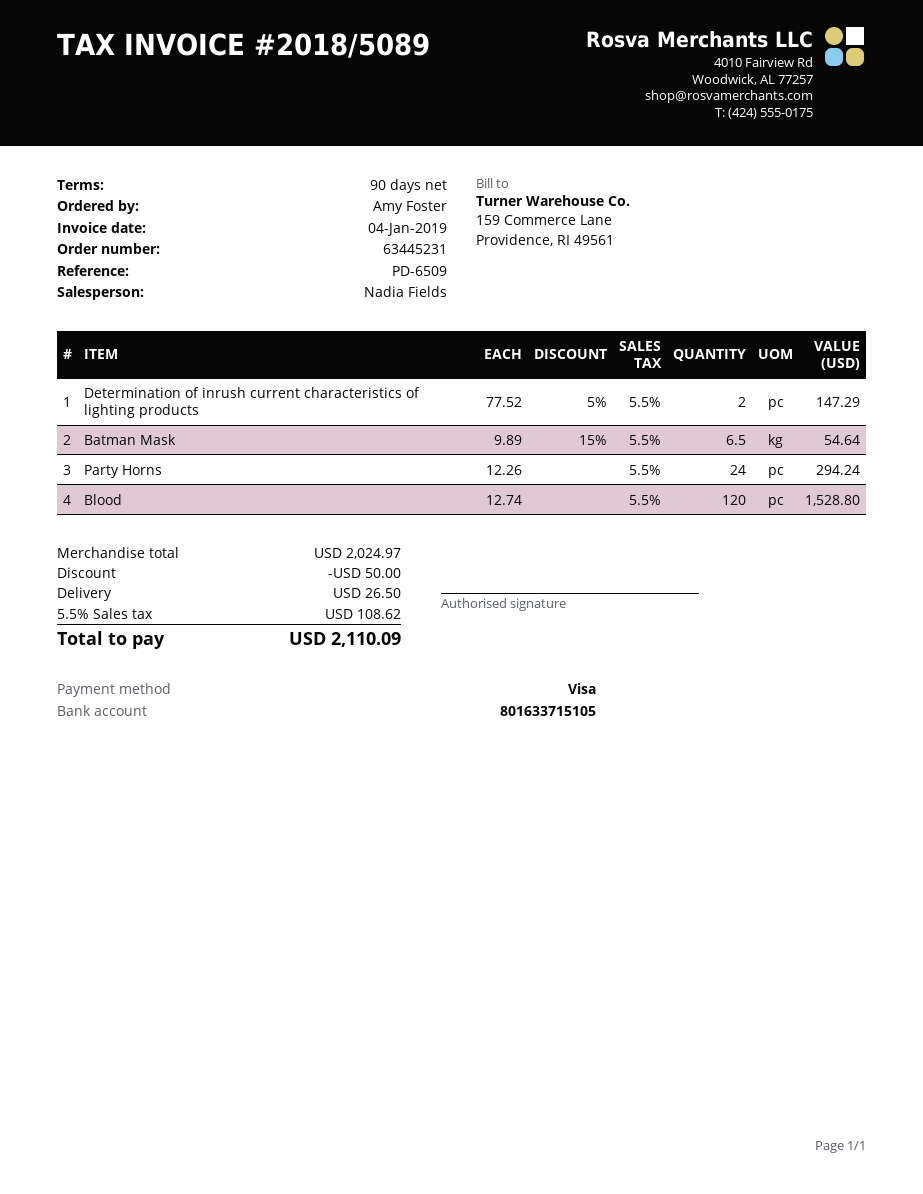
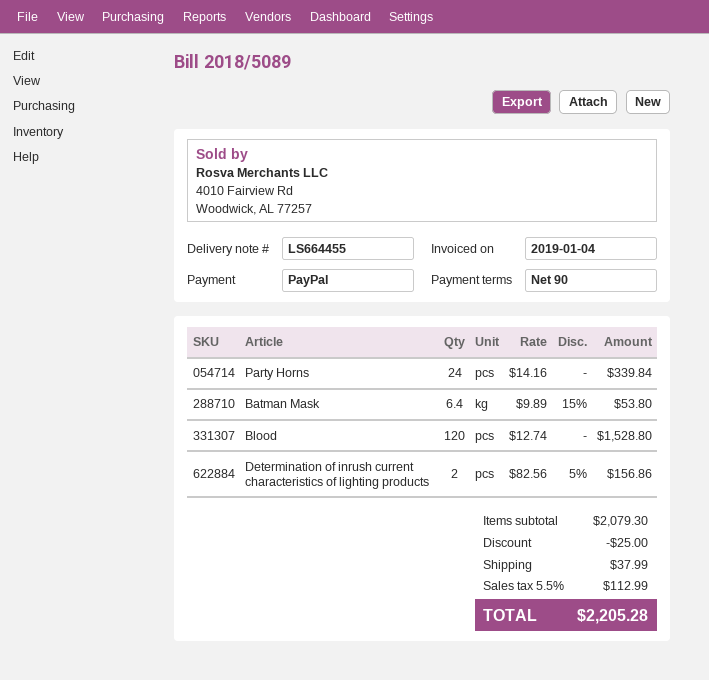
payment method: Visa -> PayPal
Determination of inrush current characteristics of lighting products: 2 x 77.52 - 5% = 147.29 -> 2 x 82.56 - 5% = 156.86
Batman Mask: 6.5 x 9.89 - 15% = 54.64 -> 6.4 x 9.89 - 15% = 53.80
Party Horns: 24 x 12.26 = 294.24 -> 24 x 14.16 = 339.84
subtotal: 2024.97 -> 2079.30
discount: 50.00 -> 25.00
shipping: 26.50 -> 37.99
tax: 5.5% = 108.62 -> 5.5% = 112.99
total: 2110.09 -> 2205.28

